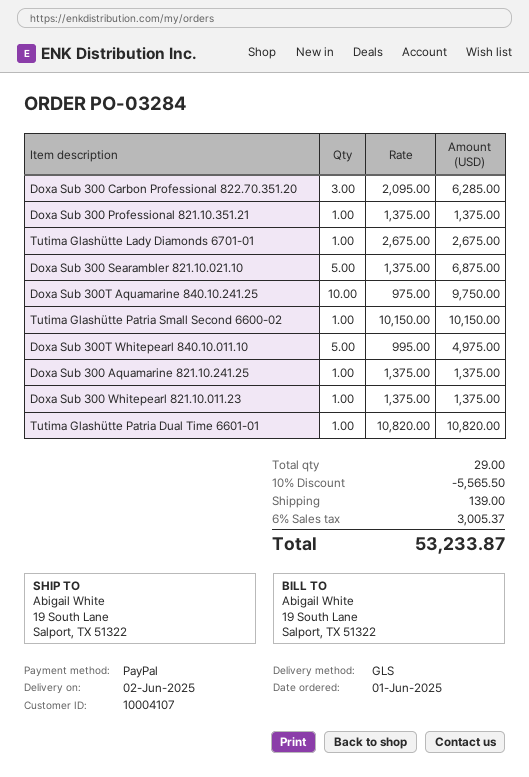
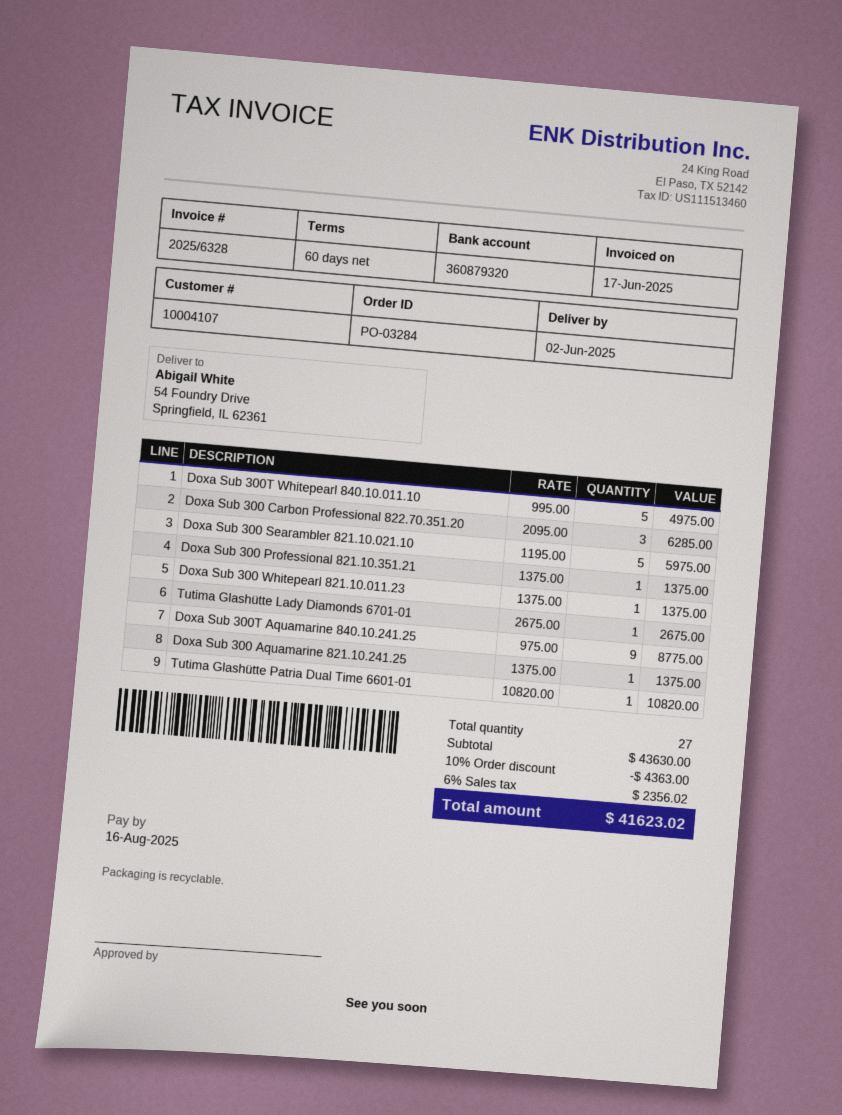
ship to: 19 South Lane, Salport, TX 51322 -> 54 Foundry Drive, Springfield, IL 62361
Doxa Sub 300 Searambler 821.10.021.10: 5 x 1375.00 = 6875.00 -> 5 x 1195.00 = 5975.00
Doxa Sub 300T Aquamarine 840.10.241.25: 10 x 975.00 = 9750.00 -> 9 x 975.00 = 8775.00
Tutima Glashütte Patria Small Second 6600-02: 1 x 10150.00 = 10150.00 -> none
total quantity: 29 -> 27
discount: 10% = 5565.50 -> 10% = 4363.00
shipping: 139.00 -> none
tax: 6% = 3005.37 -> 6% = 2356.02
total: 53233.87 -> 41623.02

